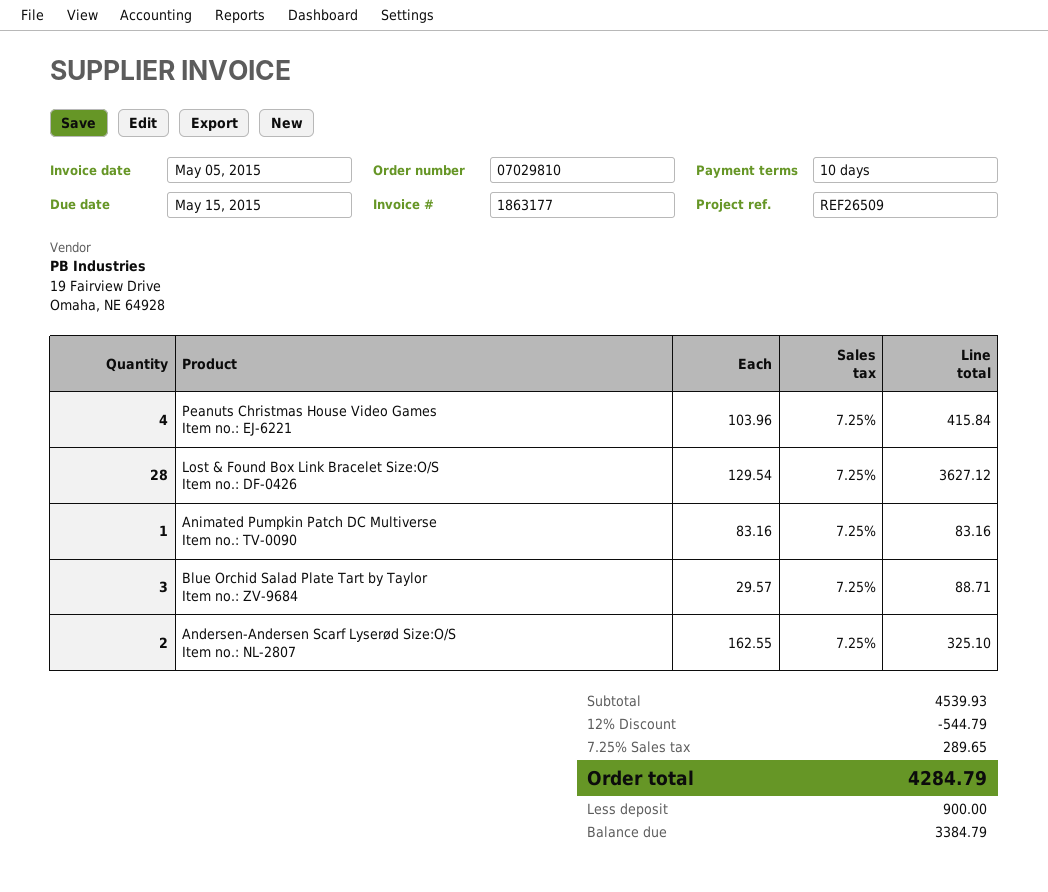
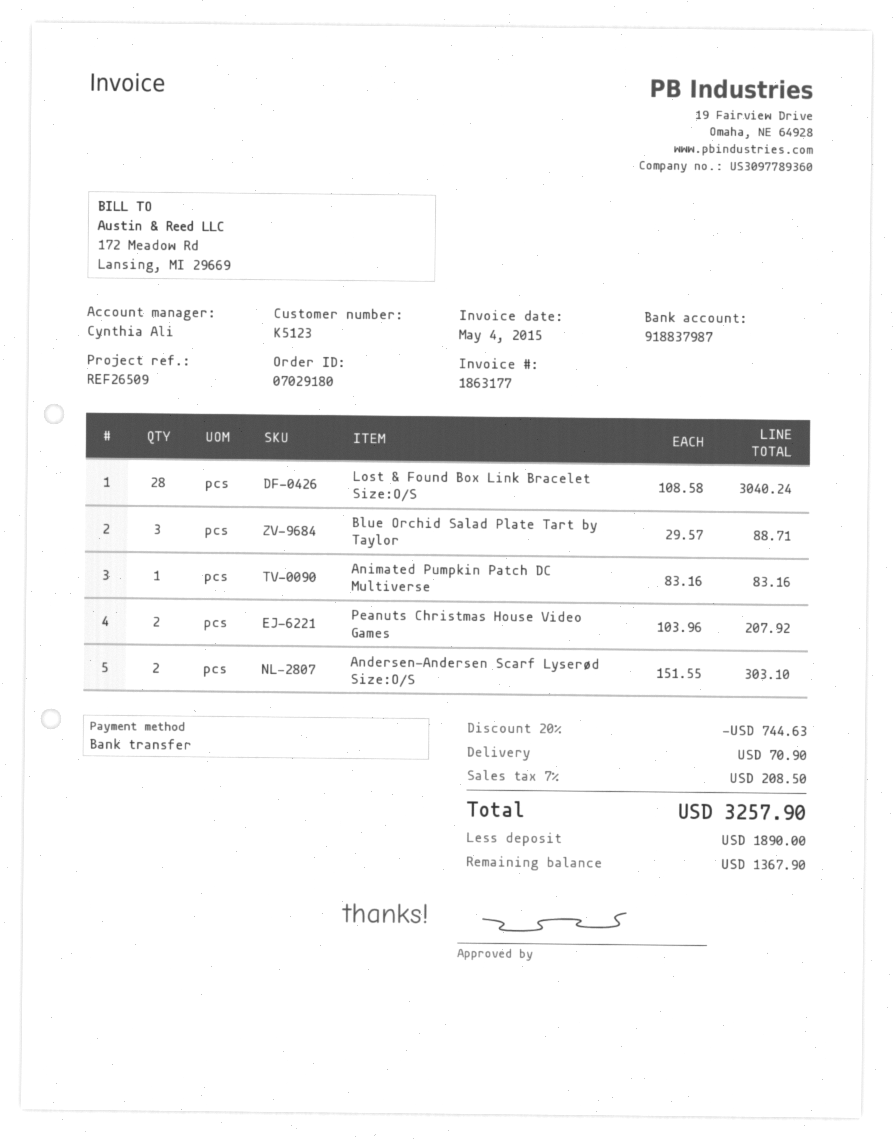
order number: 07029810 -> 07029180
invoice date: 2015-05-05 -> 2015-05-04
Peanuts Christmas House Video Games: 4 x 103.96 = 415.84 -> 2 x 103.96 = 207.92
Lost & Found Box Link Bracelet Size:O/S: 28 x 129.54 = 3627.12 -> 28 x 108.58 = 3040.24
Andersen-Andersen Scarf Lyserød Size:O/S: 2 x 162.55 = 325.10 -> 2 x 151.55 = 303.10
discount: 12% = 544.79 -> 20% = 744.63
shipping: none -> 70.90
tax: 7.25% = 289.65 -> 7% = 208.50
total: 4284.79 -> 3257.90
deposit: 900.00 -> 1890.00
balance: 3384.79 -> 1367.90

